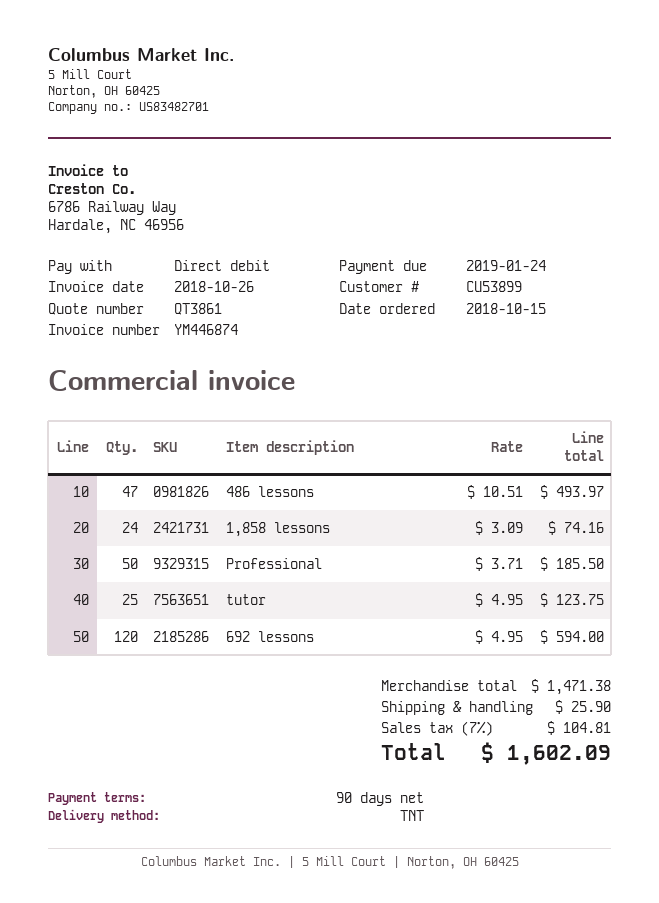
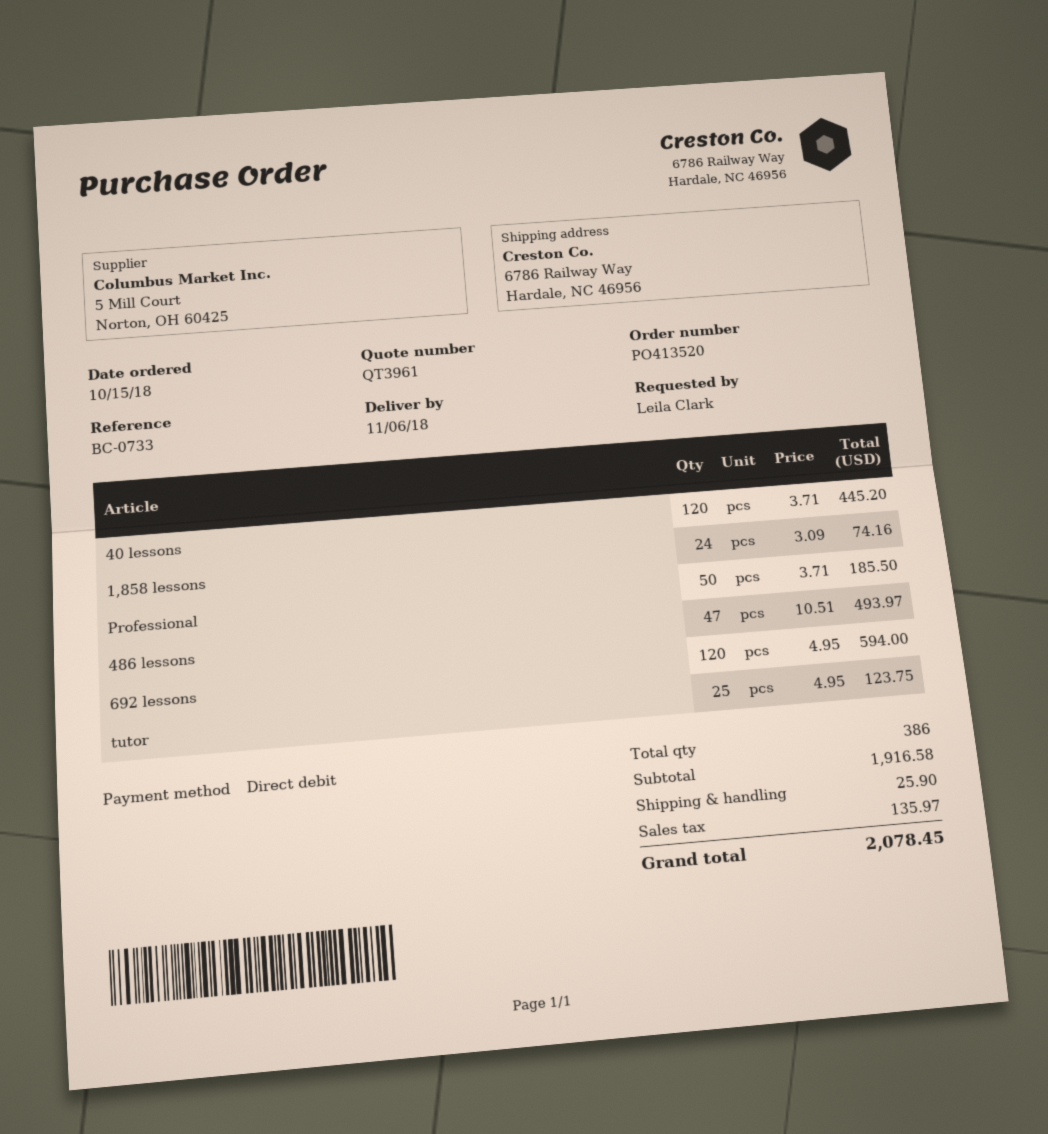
quote number: QT3861 -> QT3961
40 lessons: none -> 120 x 3.71 = 445.20
subtotal: 1471.38 -> 1916.58
tax: 104.81 -> 135.97
total: 1602.09 -> 2078.45

